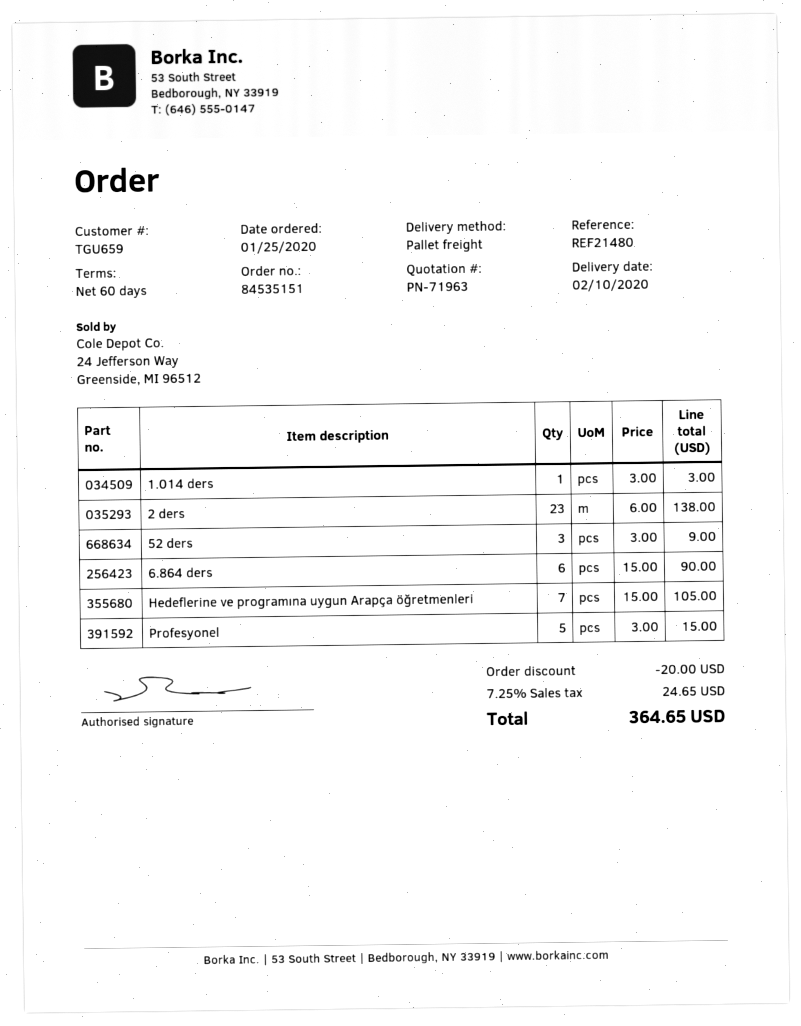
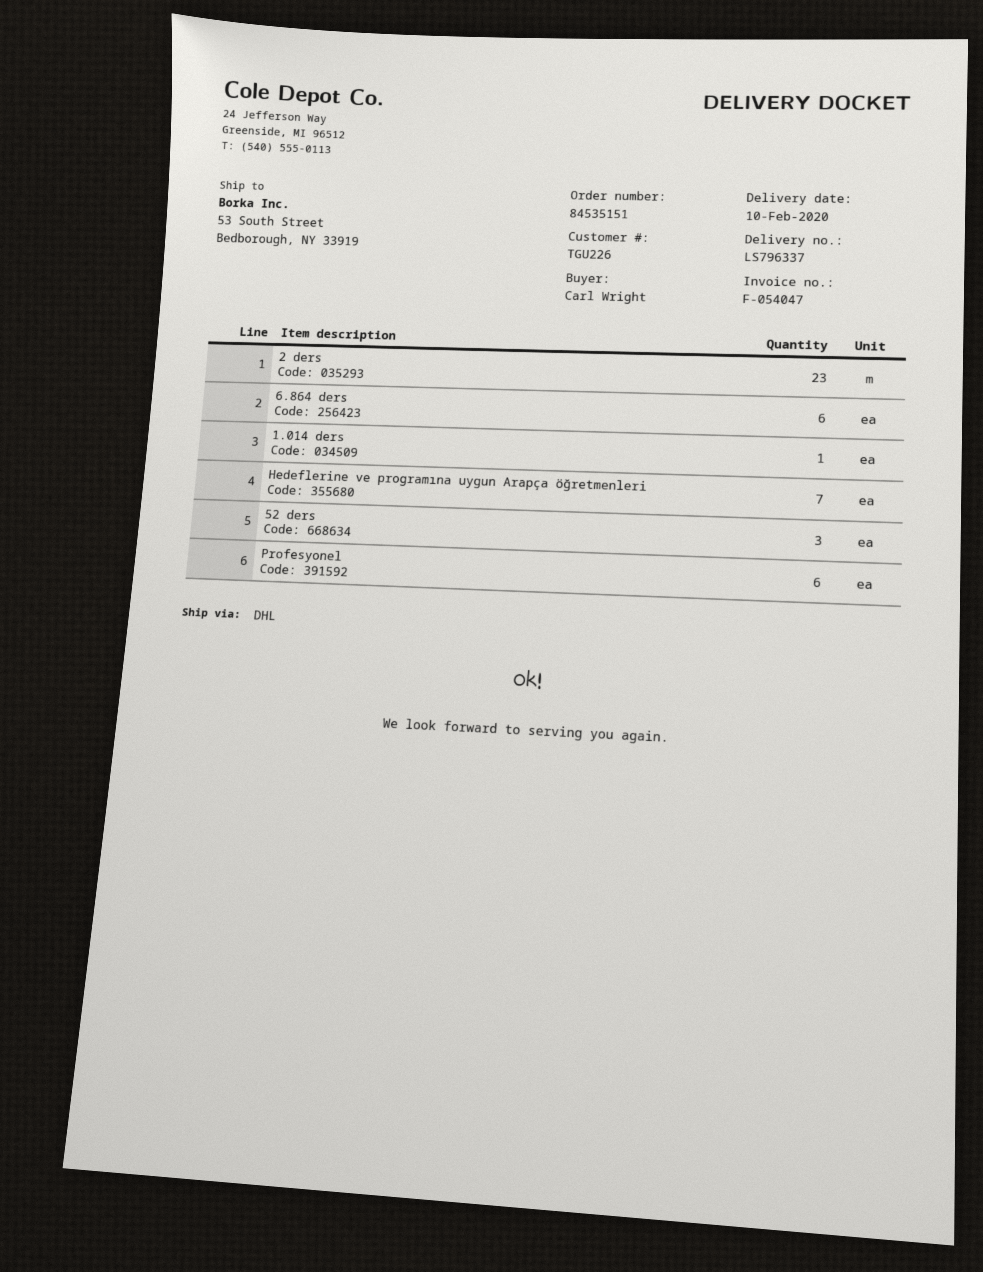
customer number: TGU659 -> TGU226
shipping method: pallet freight -> DHL
Profesyonel: 5 -> 6

